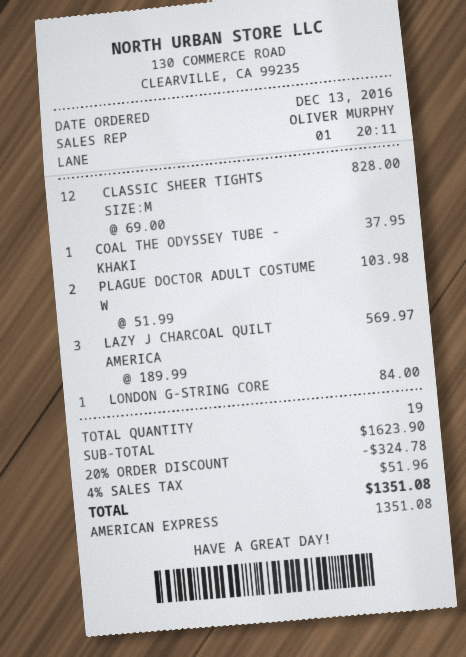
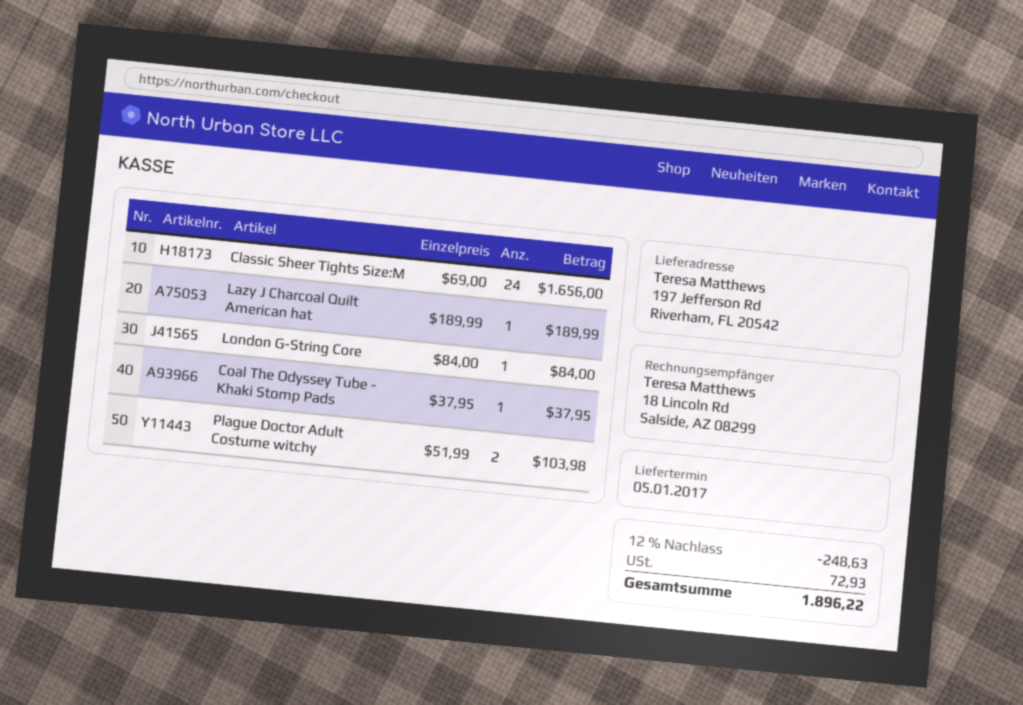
CLASSIC SHEER TIGHTS SIZE:M: 12 x 69.00 = 828.00 -> 24 x 69.00 = 1656.00
LAZY J CHARCOAL QUILT AMERICA: 3 x 189.99 = 569.97 -> 1 x 189.99 = 189.99
discount: 20% = 324.78 -> 12% = 248.63
tax: 51.96 -> 72.93
total: 1351.08 -> 1896.22

